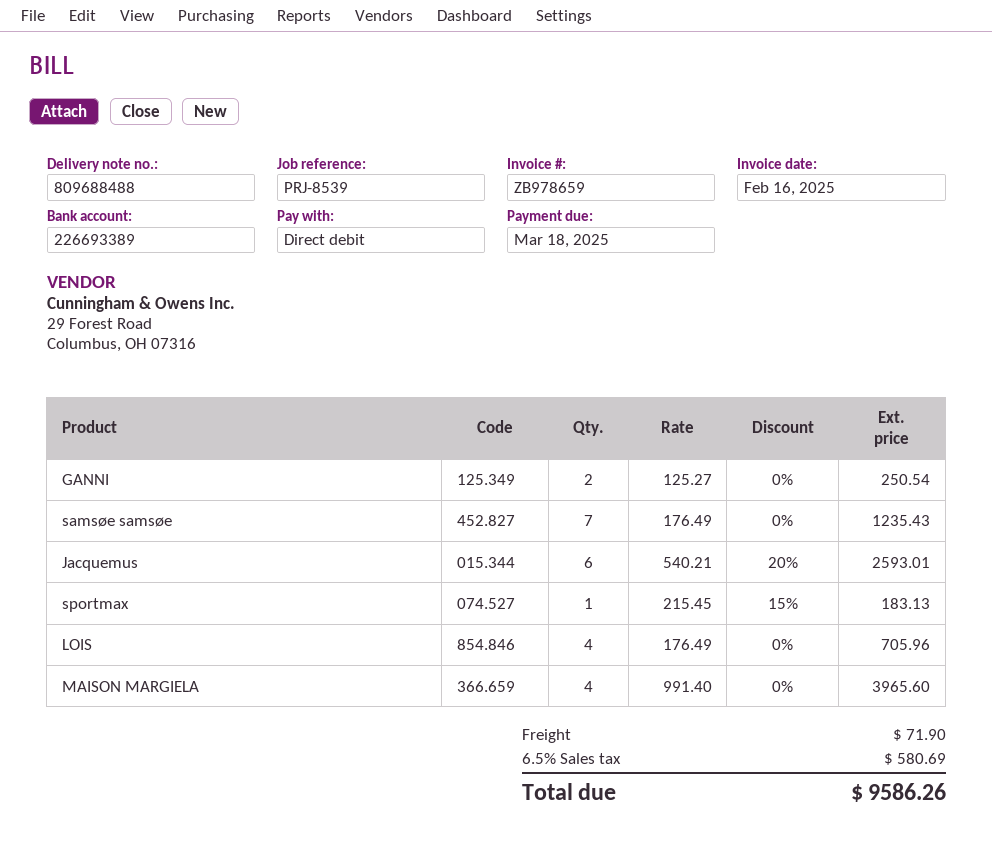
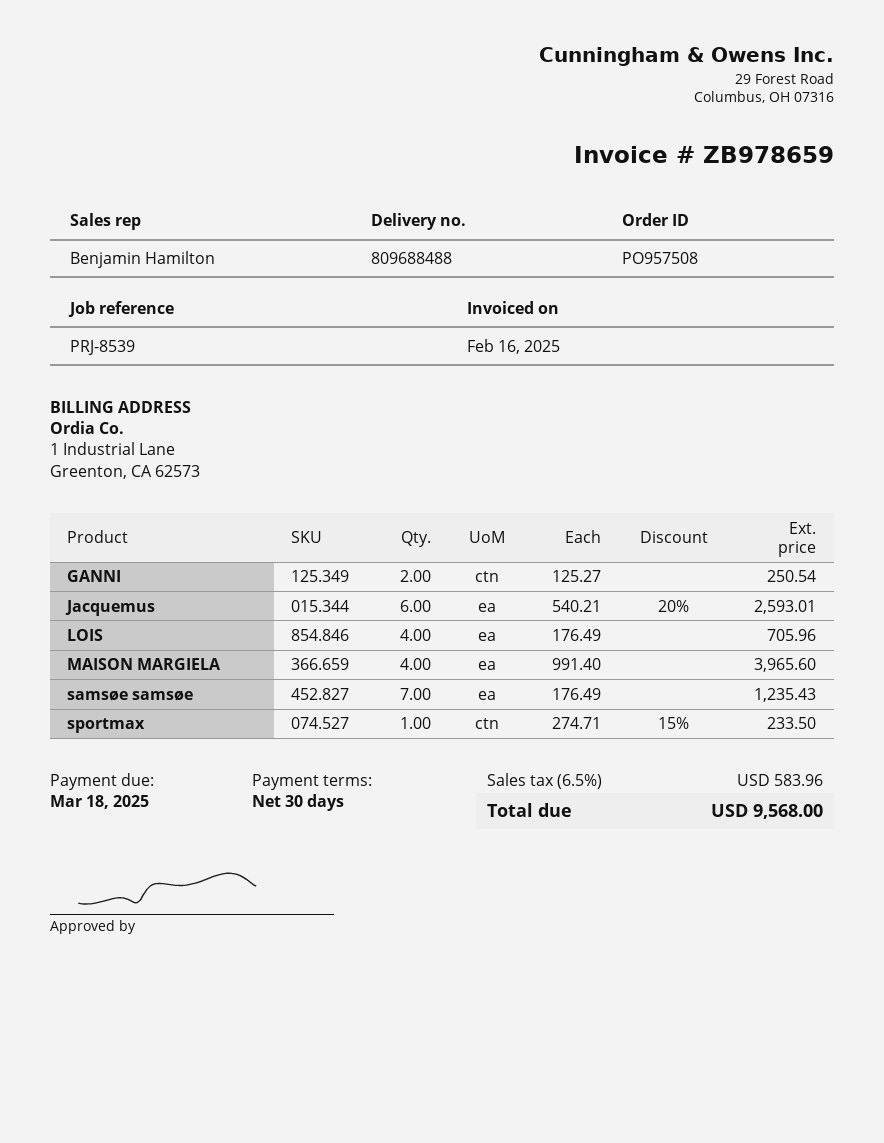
sportmax: 1 x 215.45 - 15% = 183.13 -> 1 x 274.71 - 15% = 233.50
shipping: 71.90 -> none
tax: 6.5% = 580.69 -> 6.5% = 583.96
total: 9586.26 -> 9568.00

